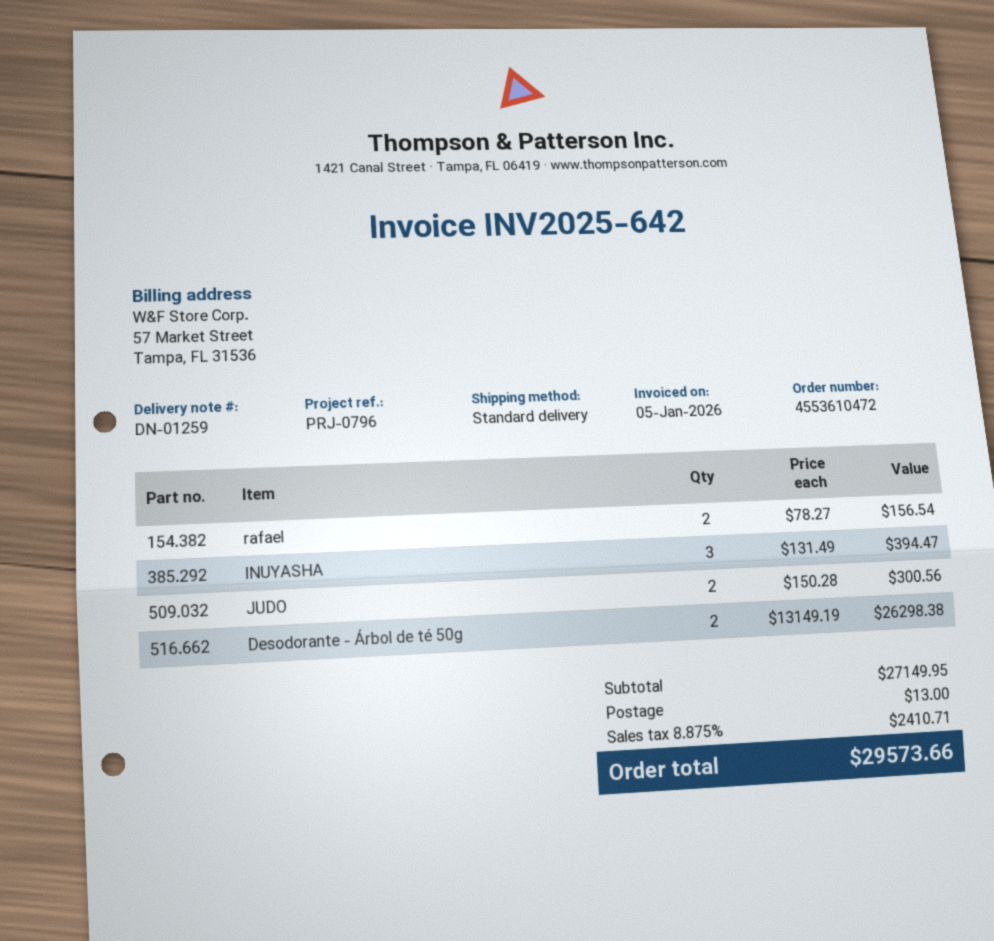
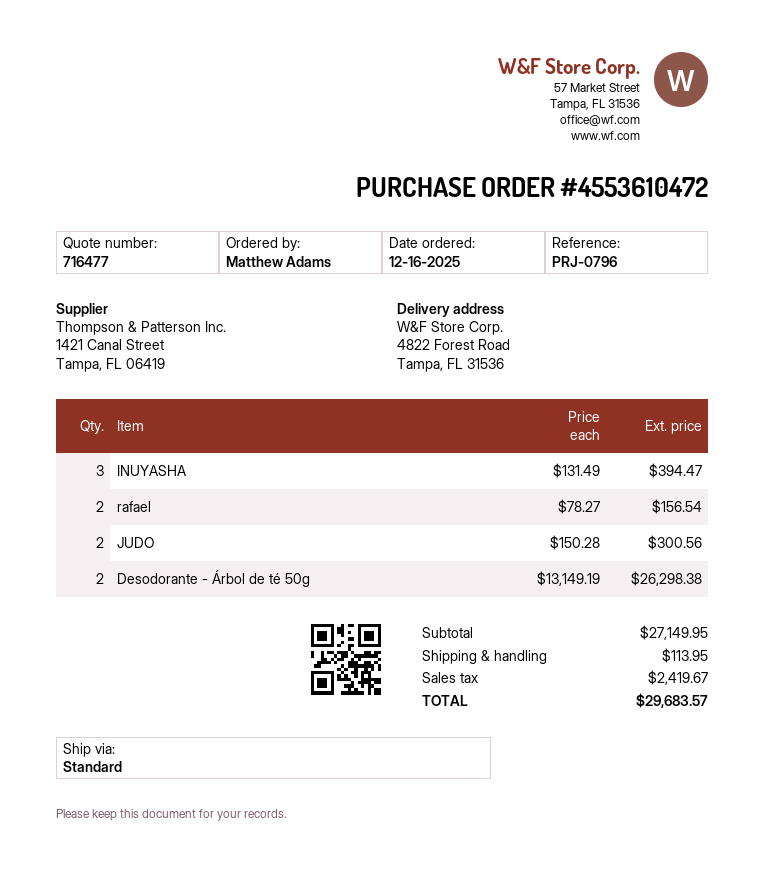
shipping: 13.00 -> 113.95
tax: 2410.71 -> 2419.67
total: 29573.66 -> 29683.57

